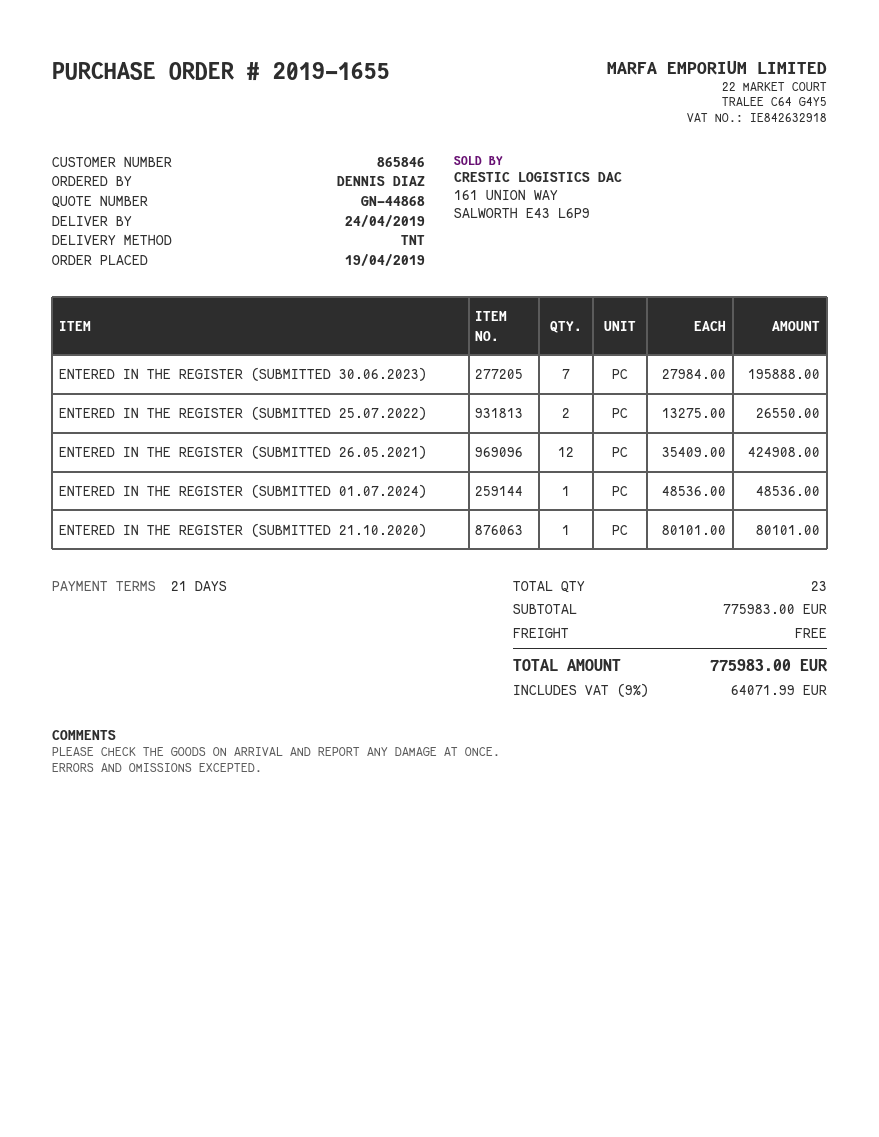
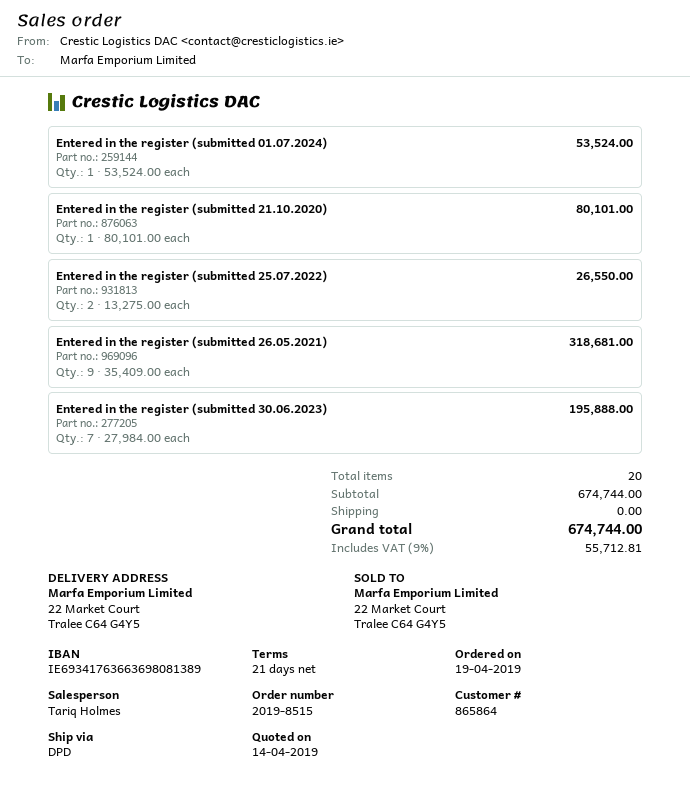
order number: 2019-1655 -> 2019-8515
customer number: 865846 -> 865864
shipping method: TNT -> DPD
ENTERED IN THE REGISTER (SUBMITTED 26.05.2021): 12 x 35409.00 = 424908.00 -> 9 x 35409.00 = 318681.00
ENTERED IN THE REGISTER (SUBMITTED 01.07.2024): 1 x 48536.00 = 48536.00 -> 1 x 53524.00 = 53524.00
total quantity: 23 -> 20
subtotal: 775983.00 -> 674744.00
tax: 9% = 64071.99 -> 9% = 55712.81
total: 775983.00 -> 674744.00

